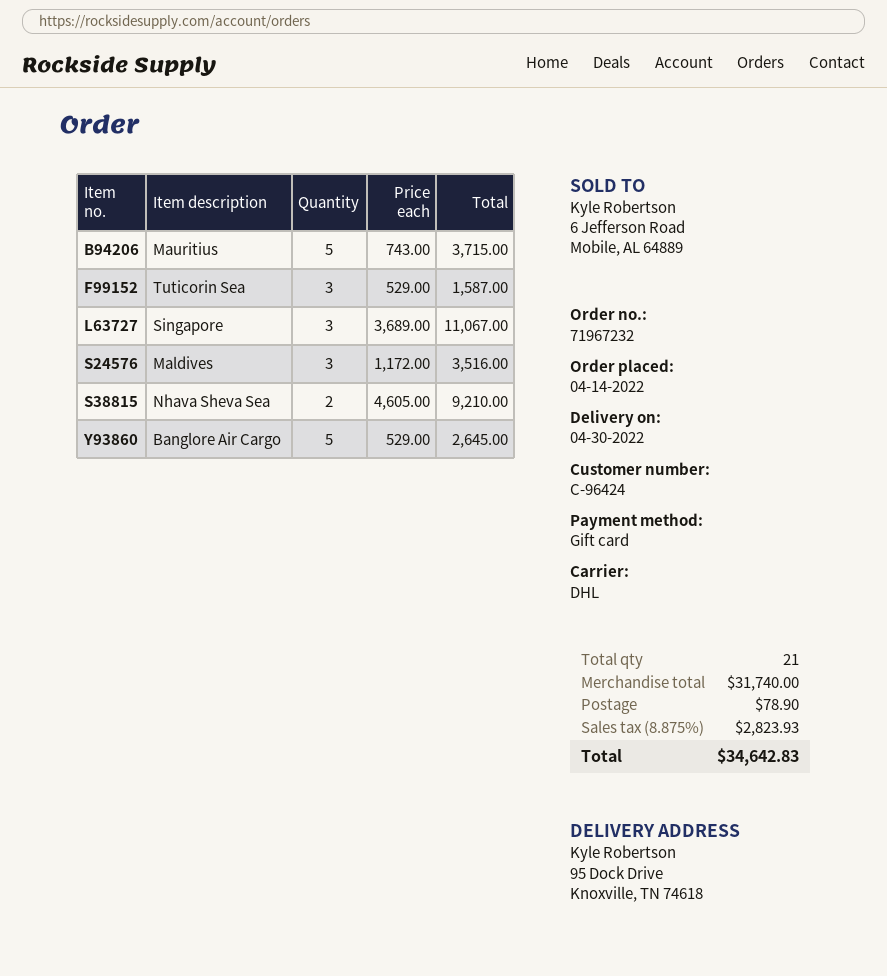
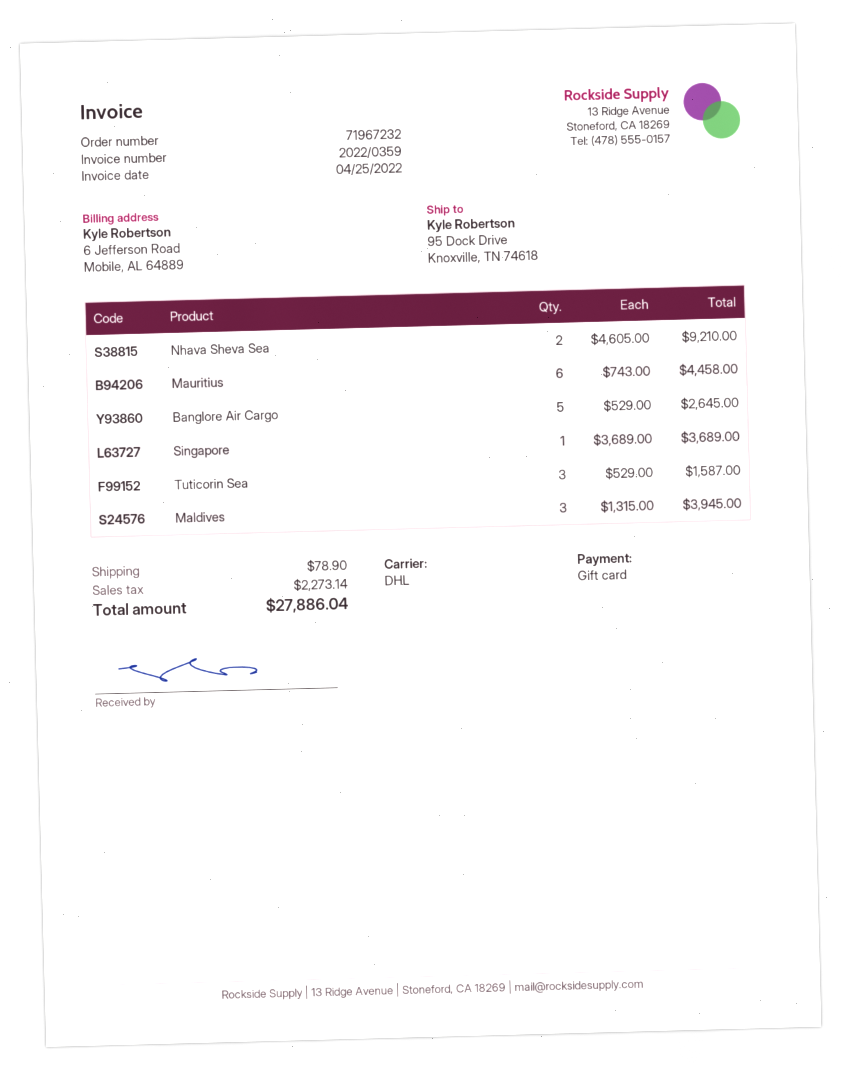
Mauritius: 5 x 743.00 = 3715.00 -> 6 x 743.00 = 4458.00
Singapore: 3 x 3689.00 = 11067.00 -> 1 x 3689.00 = 3689.00
Maldives: 3 x 1172.00 = 3516.00 -> 3 x 1315.00 = 3945.00
tax: 2823.93 -> 2273.14
total: 34642.83 -> 27886.04

